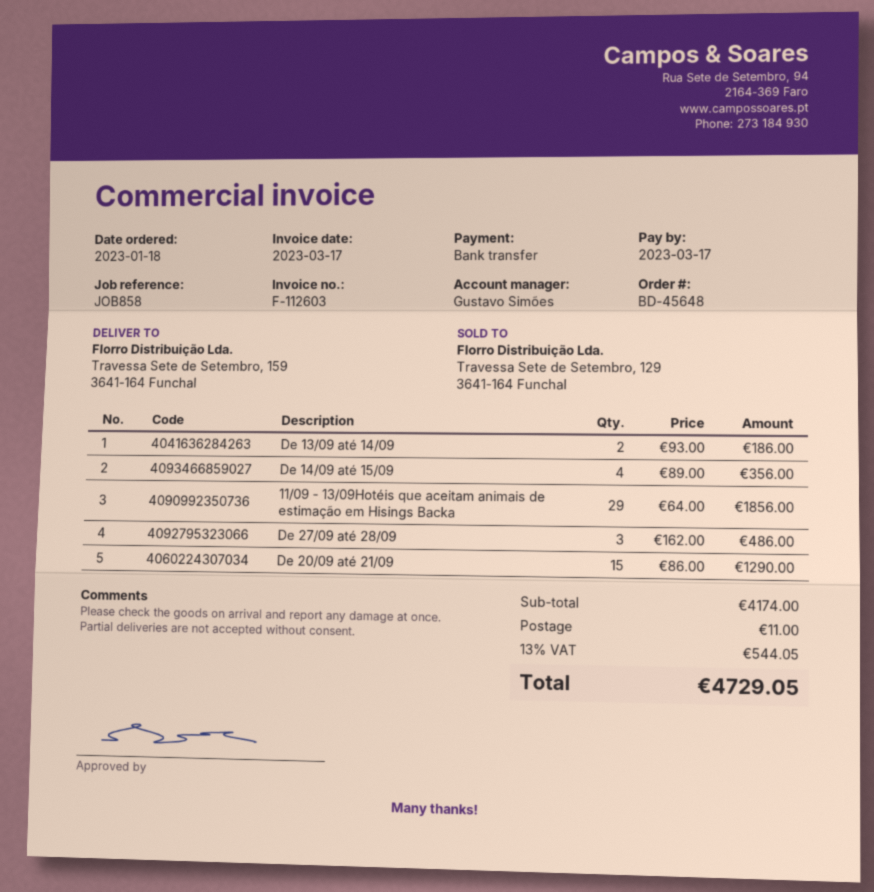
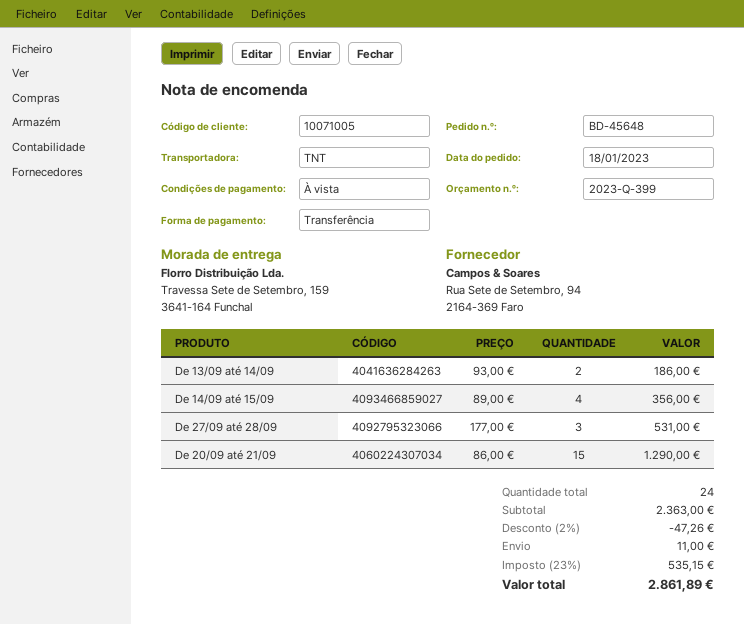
11/09 - 13/09Hotéis que aceitam animais de estimação em Hisings Backa: 29 x 64.00 = 1856.00 -> none
De 27/09 até 28/09: 3 x 162.00 = 486.00 -> 3 x 177.00 = 531.00
subtotal: 4174.00 -> 2363.00
discount: none -> 2% = 47.26
tax: 13% = 544.05 -> 23% = 535.15
total: 4729.05 -> 2861.89

